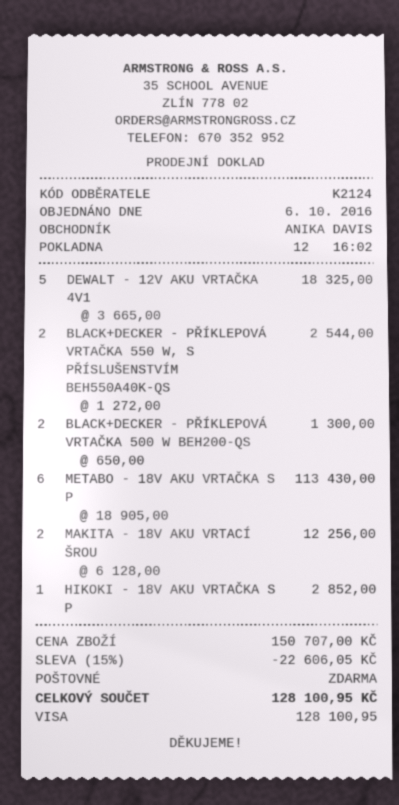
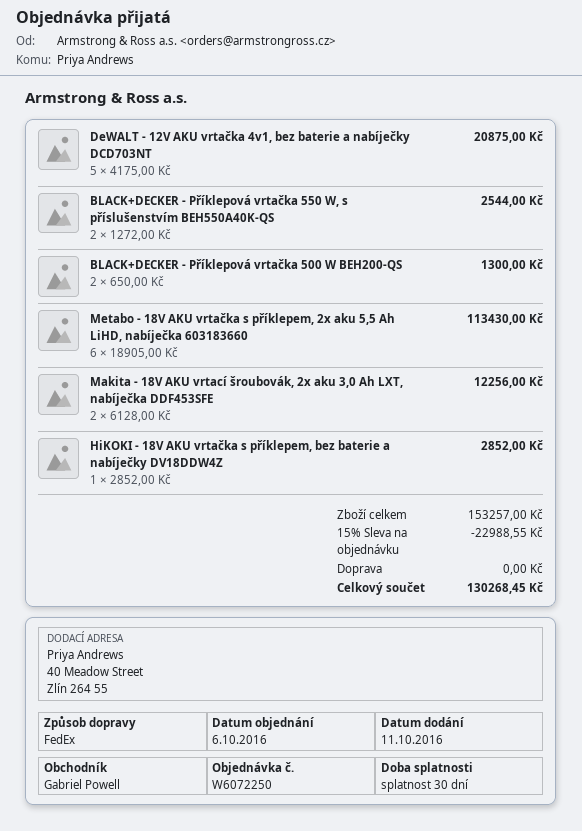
sales rep: ANIKA DAVIS -> Gabriel Powell
DEWALT - 12V AKU VRTAČKA 4V1: 5 x 3665.00 = 18325.00 -> 5 x 4175.00 = 20875.00
subtotal: 150707.00 -> 153257.00
discount: 15% = 22606.05 -> 15% = 22988.55
total: 128100.95 -> 130268.45

